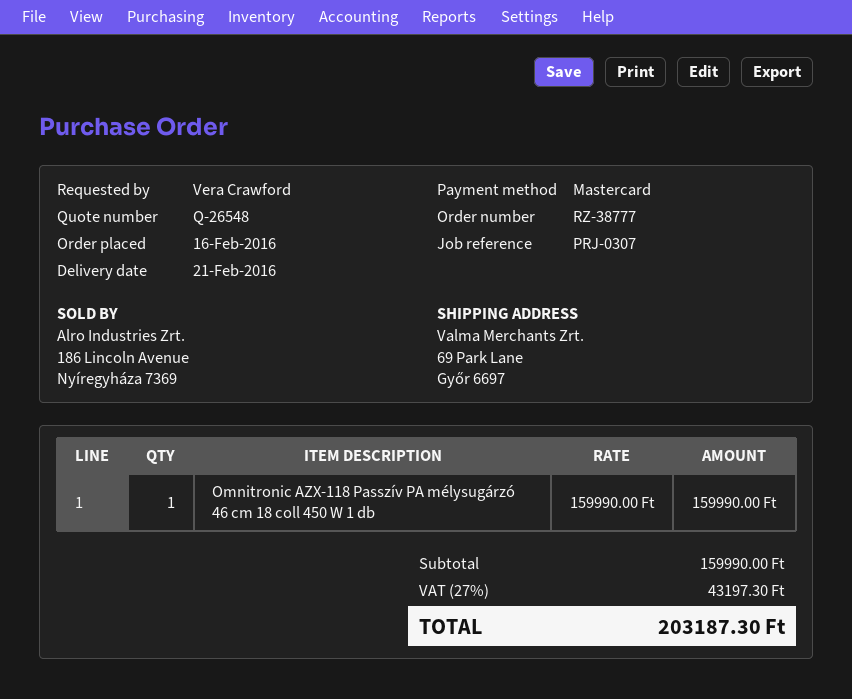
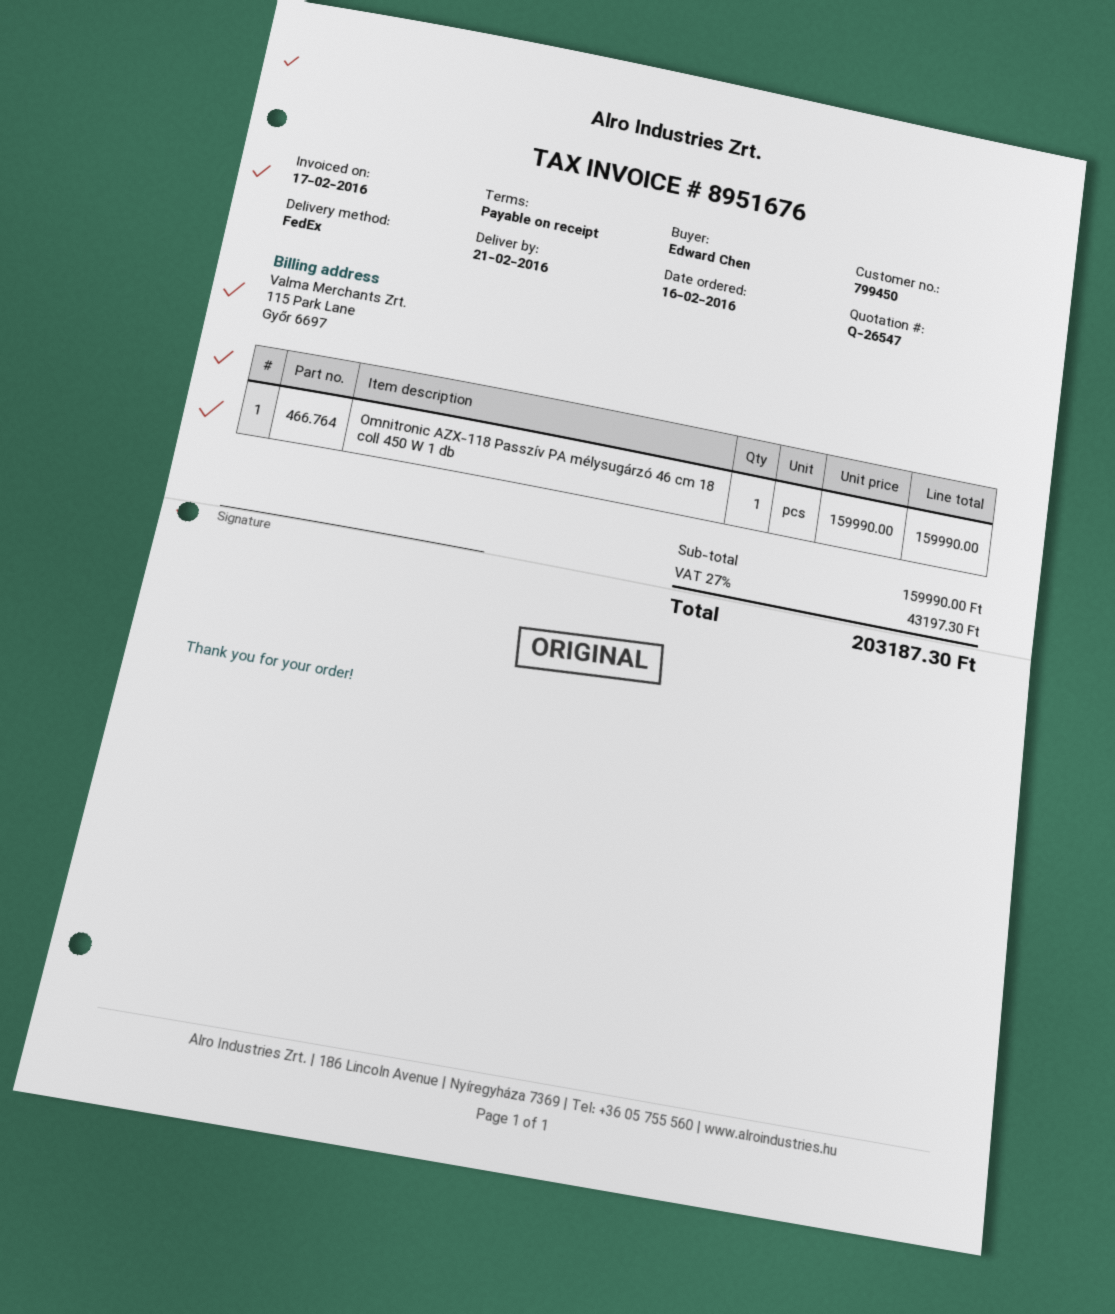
quote number: Q-26548 -> Q-26547
ordered by: Vera Crawford -> Edward Chen

